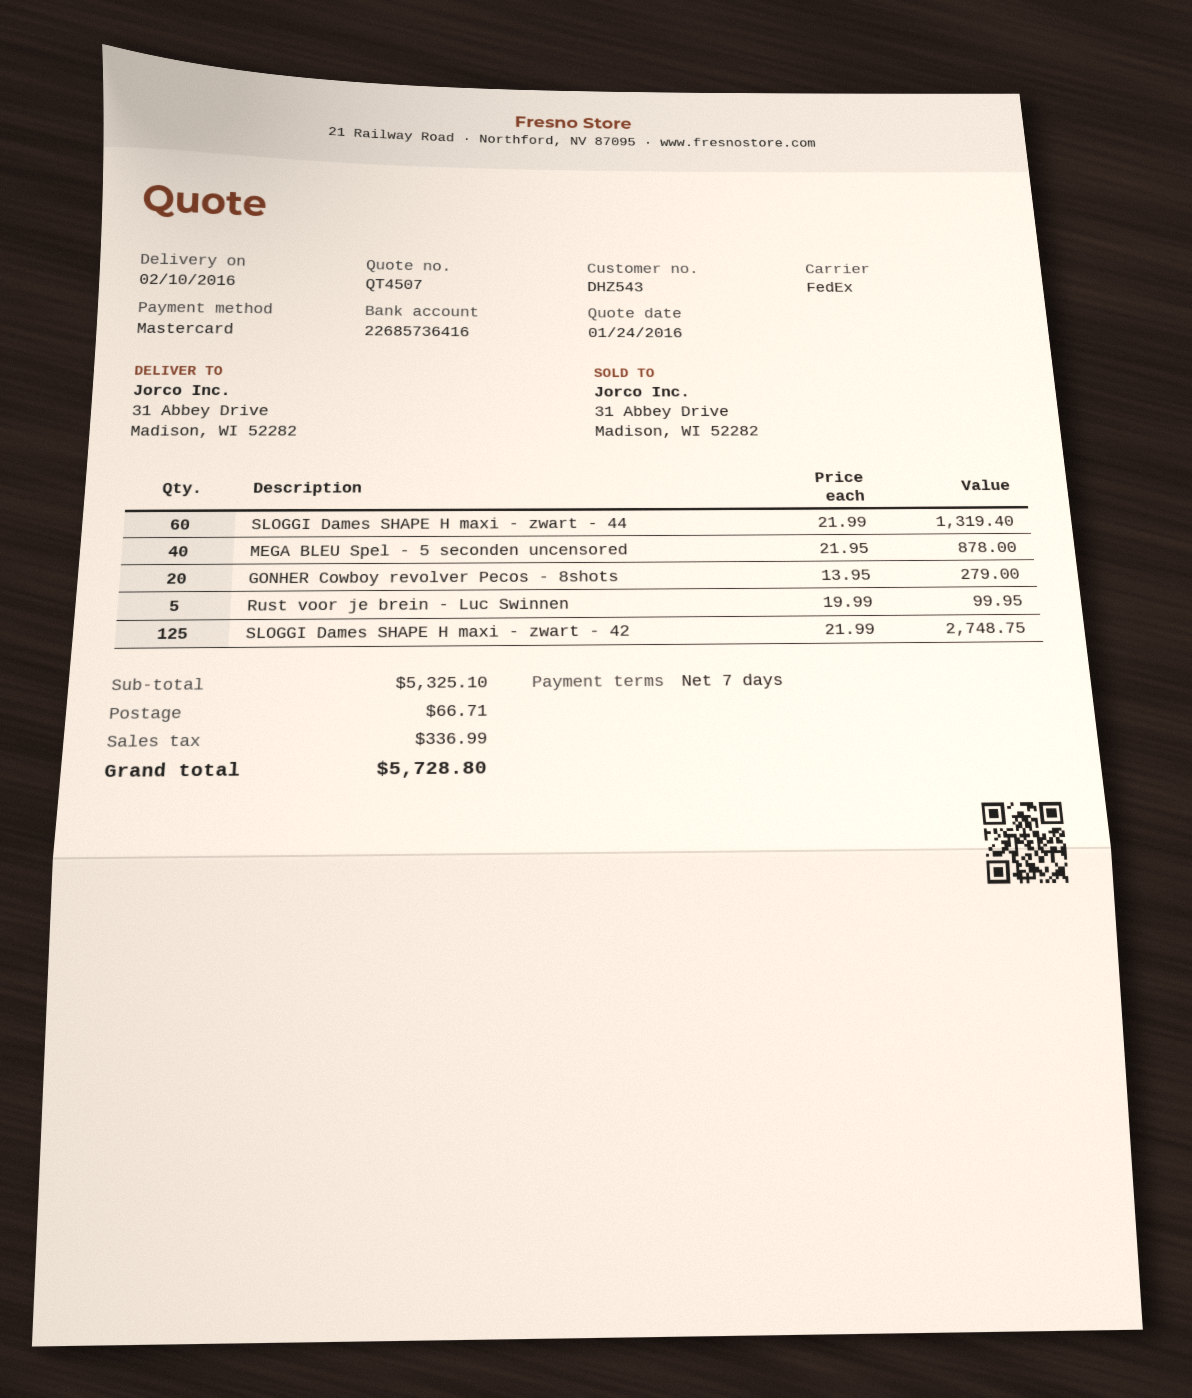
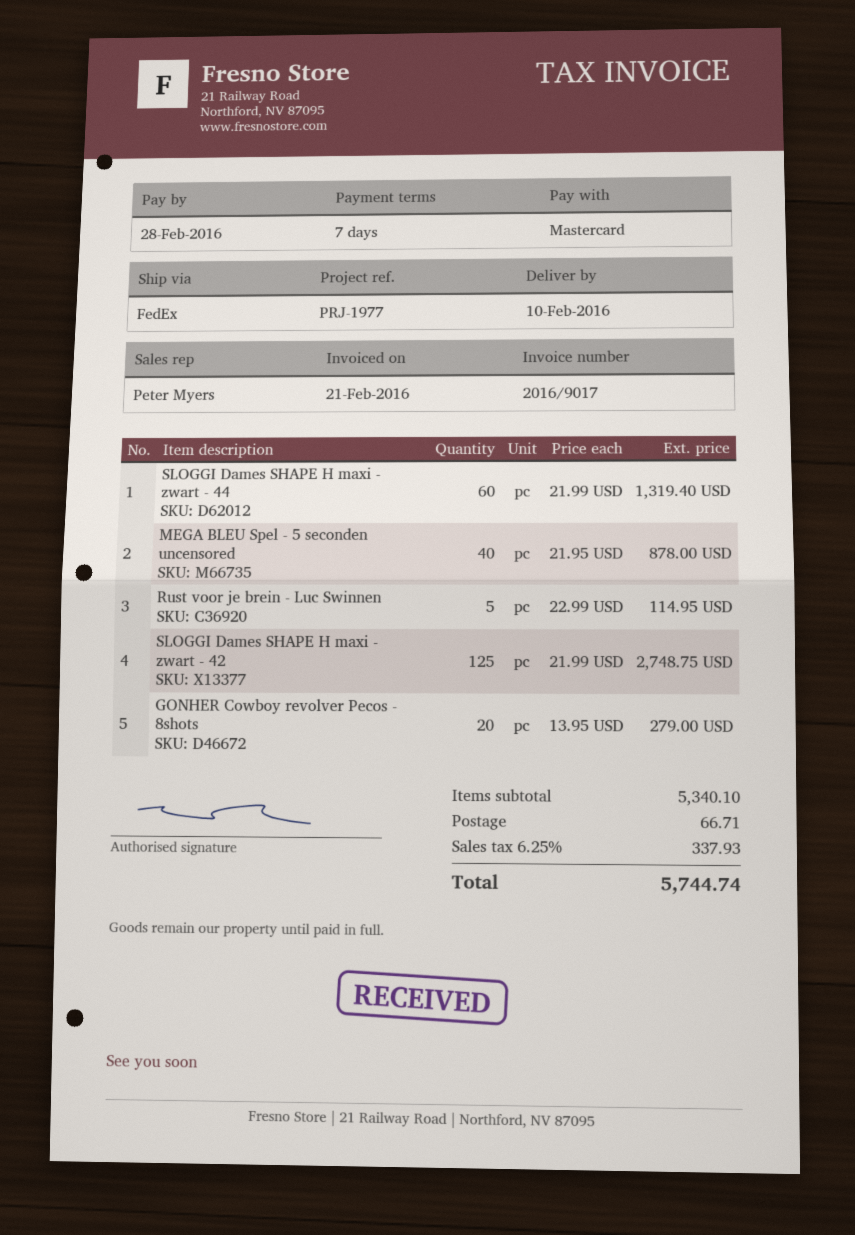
Rust voor je brein - Luc Swinnen: 5 x 19.99 = 99.95 -> 5 x 22.99 = 114.95
subtotal: 5325.10 -> 5340.10
tax: 336.99 -> 337.93
total: 5728.80 -> 5744.74

